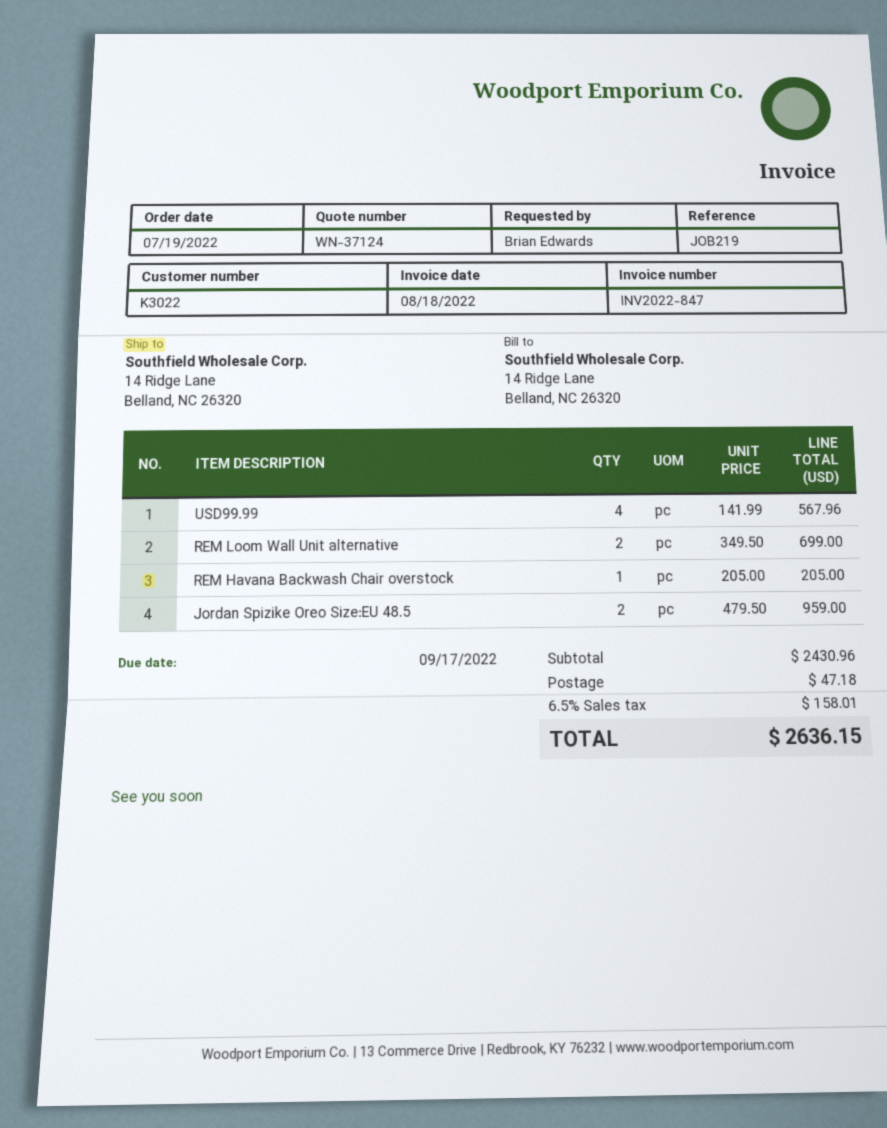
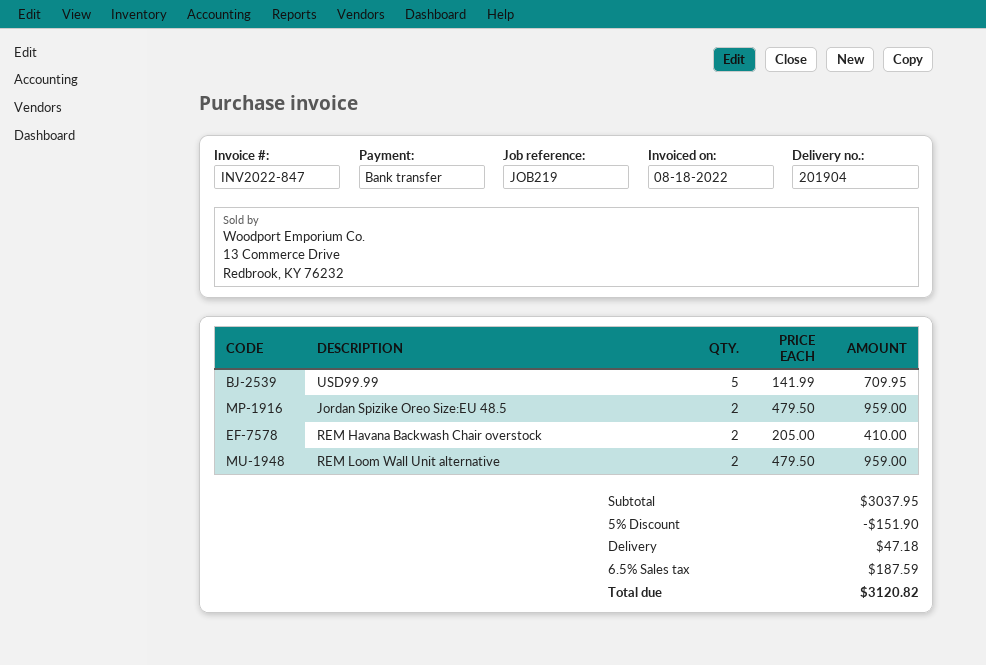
USD99.99: 4 x 141.99 = 567.96 -> 5 x 141.99 = 709.95
REM Loom Wall Unit alternative: 2 x 349.50 = 699.00 -> 2 x 479.50 = 959.00
REM Havana Backwash Chair overstock: 1 x 205.00 = 205.00 -> 2 x 205.00 = 410.00
subtotal: 2430.96 -> 3037.95
discount: none -> 5% = 151.90
tax: 6.5% = 158.01 -> 6.5% = 187.59
total: 2636.15 -> 3120.82

